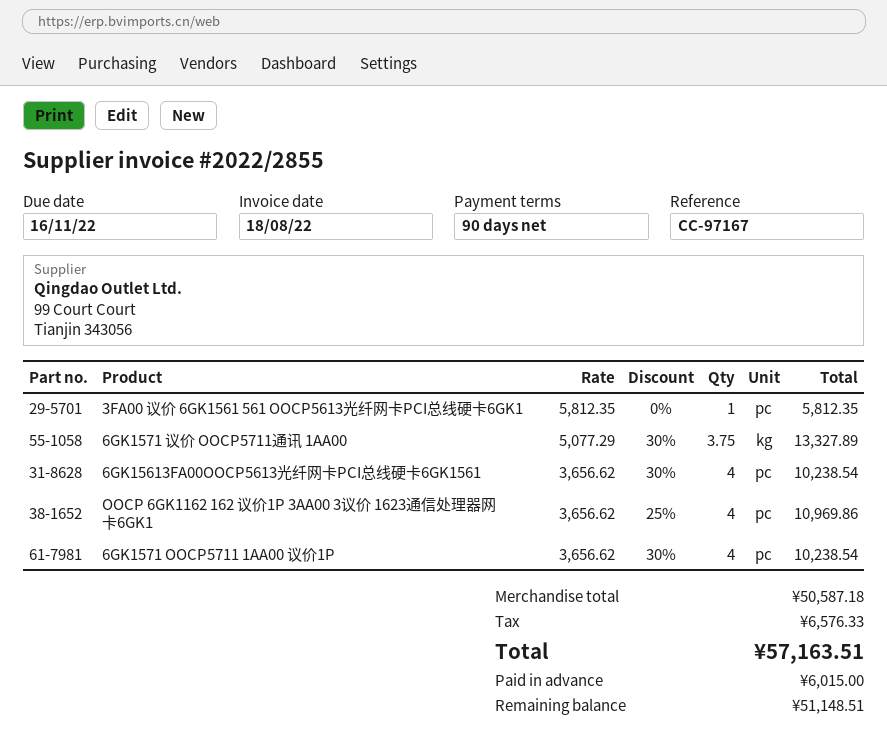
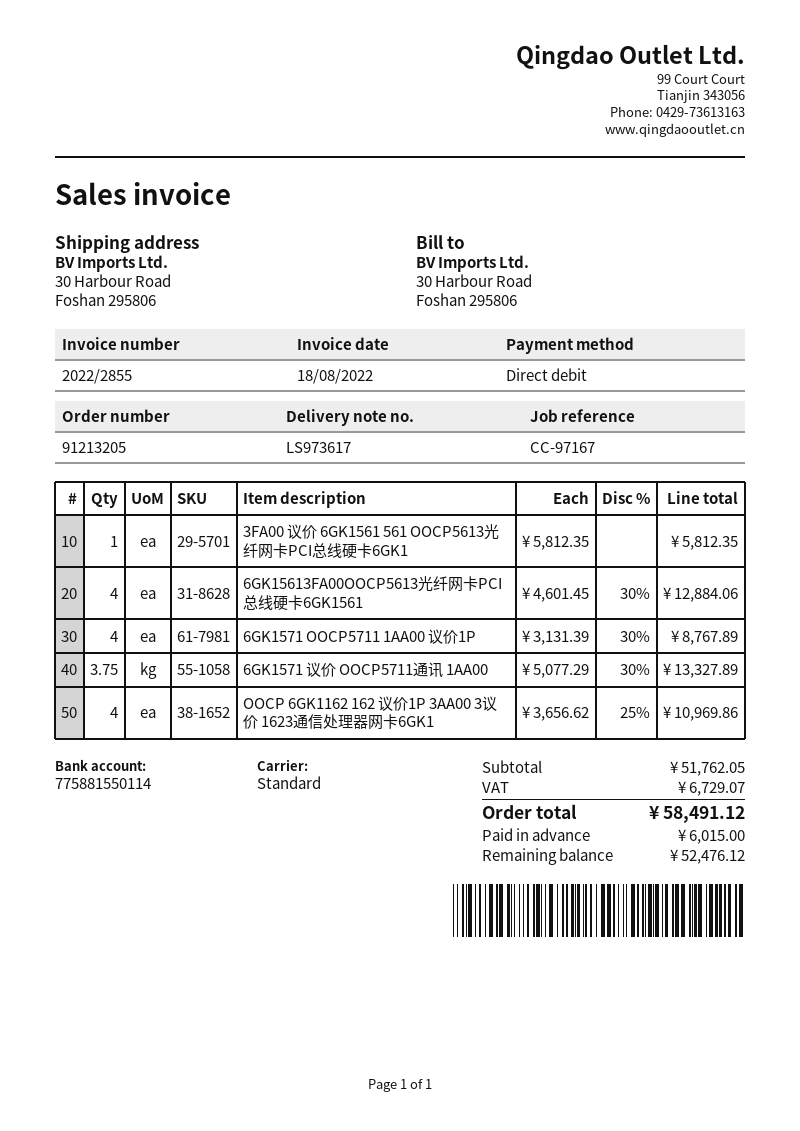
6GK15613FA00OOCP5613光纤网卡PCI总线硬卡6GK1561: 4 x 3656.62 - 30% = 10238.54 -> 4 x 4601.45 - 30% = 12884.06
6GK1571 OOCP5711 1AA00 议价1P: 4 x 3656.62 - 30% = 10238.54 -> 4 x 3131.39 - 30% = 8767.89
subtotal: 50587.18 -> 51762.05
tax: 6576.33 -> 6729.07
total: 57163.51 -> 58491.12
balance: 51148.51 -> 52476.12

